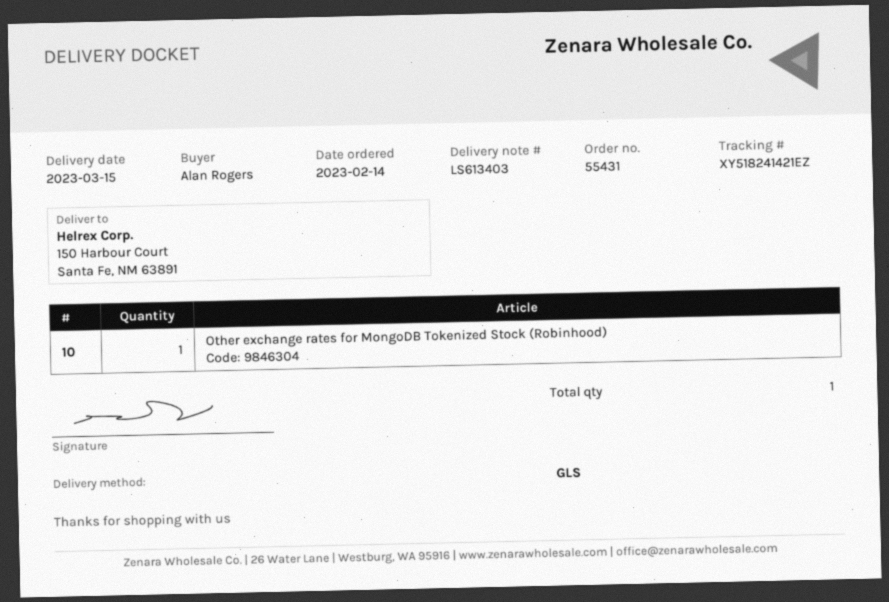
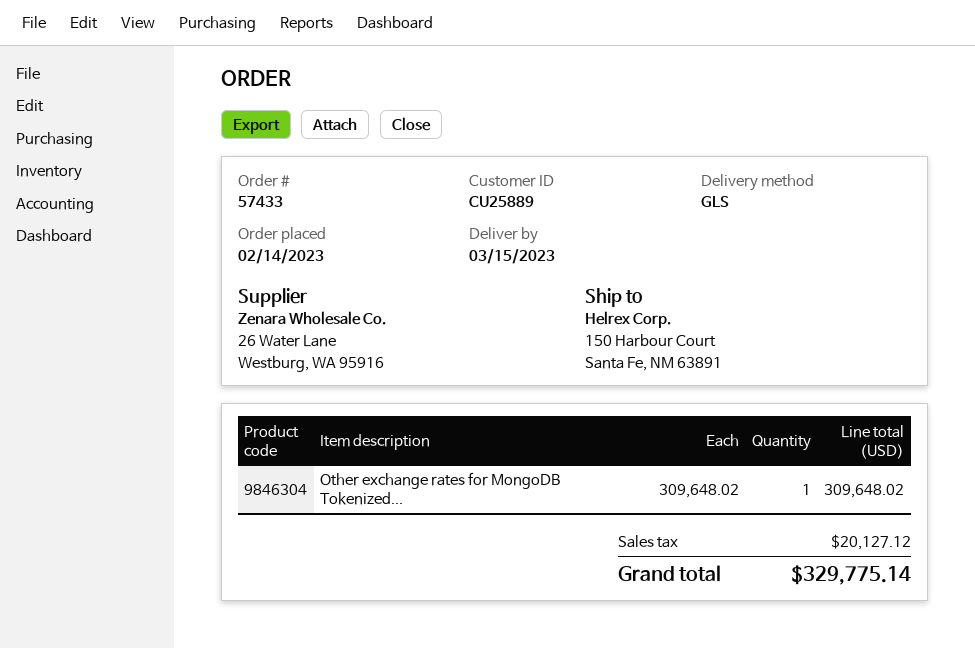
order number: 55431 -> 57433

